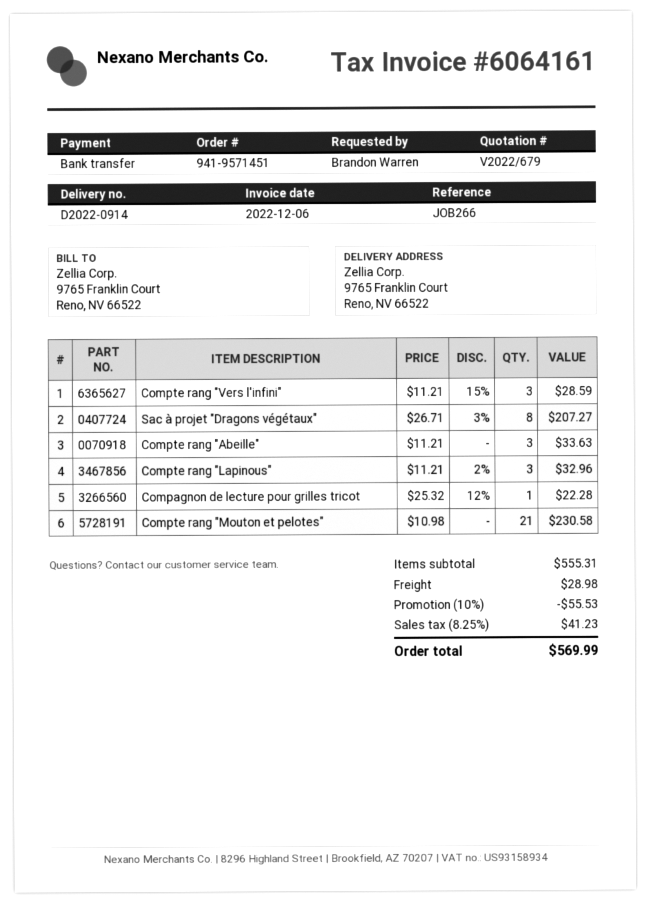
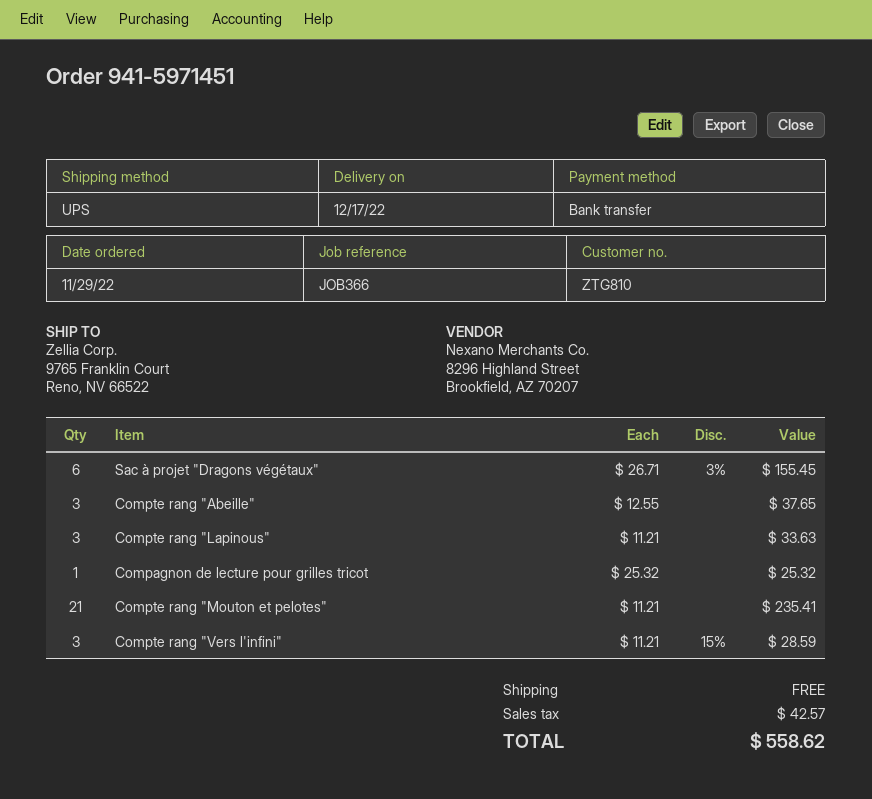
order number: 941-9571451 -> 941-5971451
reference: JOB266 -> JOB366
Sac à projet "Dragons végétaux": 8 x 26.71 - 3% = 207.27 -> 6 x 26.71 - 3% = 155.45
Compte rang "Abeille": 3 x 11.21 = 33.63 -> 3 x 12.55 = 37.65
Compte rang "Lapinous": 3 x 11.21 - 2% = 32.96 -> 3 x 11.21 = 33.63
Compagnon de lecture pour grilles tricot: 1 x 25.32 - 12% = 22.28 -> 1 x 25.32 = 25.32
Compte rang "Mouton et pelotes": 21 x 10.98 = 230.58 -> 21 x 11.21 = 235.41
discount: 10% = 55.53 -> none
shipping: 28.98 -> 0.00
tax: 41.23 -> 42.57
total: 569.99 -> 558.62

